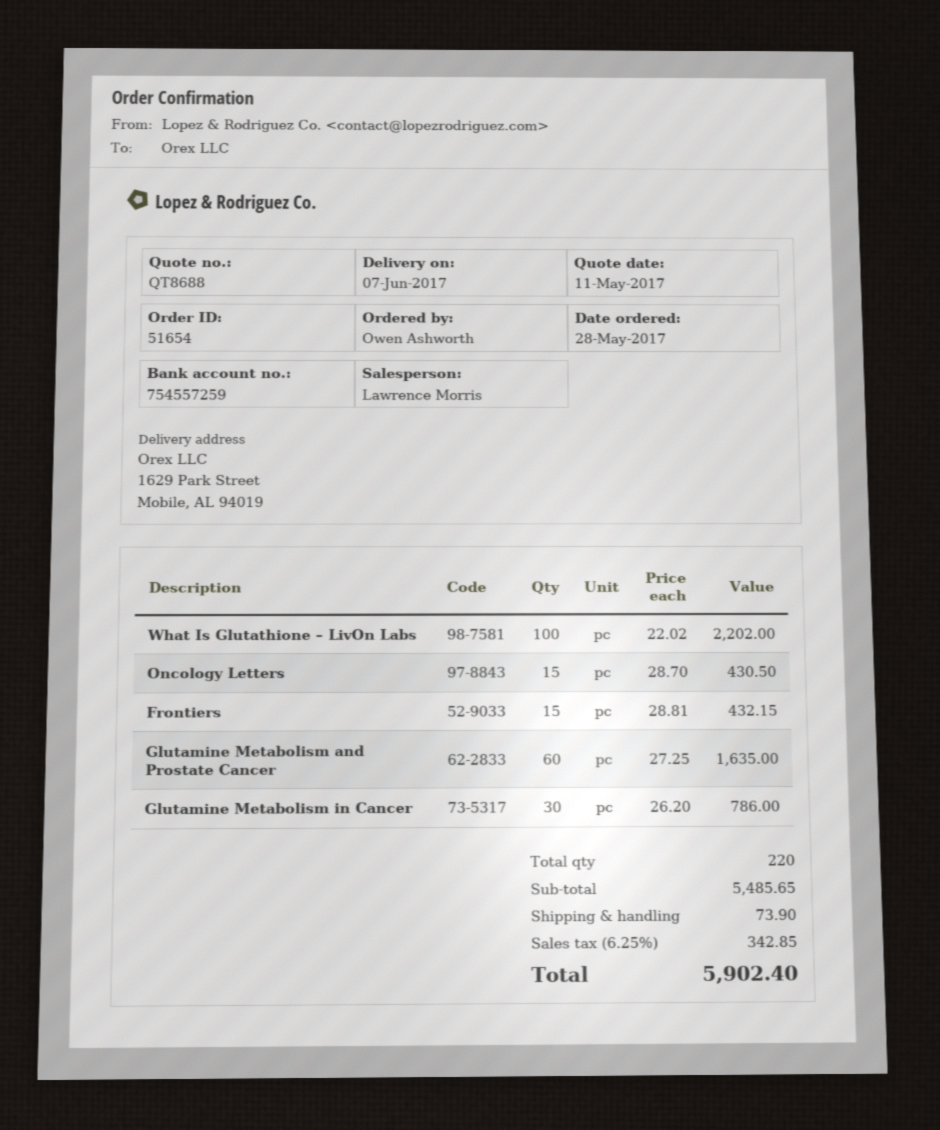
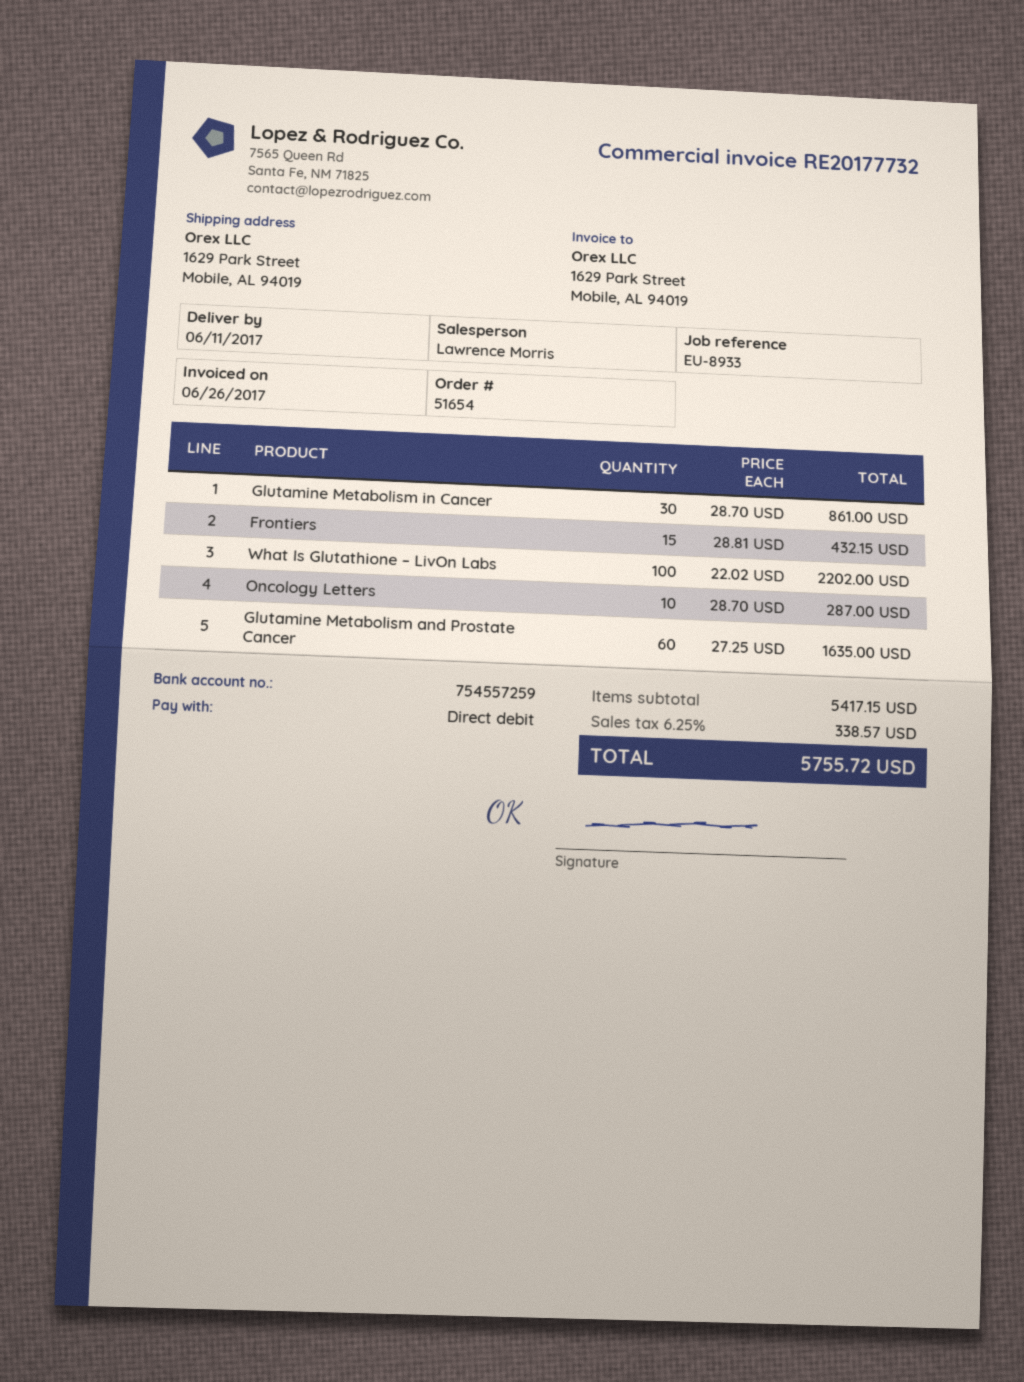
delivery date: 2017-06-07 -> 2017-06-11
Oncology Letters: 15 x 28.70 = 430.50 -> 10 x 28.70 = 287.00
Glutamine Metabolism in Cancer: 30 x 26.20 = 786.00 -> 30 x 28.70 = 861.00
subtotal: 5485.65 -> 5417.15
shipping: 73.90 -> none
tax: 6.25% = 342.85 -> 6.25% = 338.57
total: 5902.40 -> 5755.72

